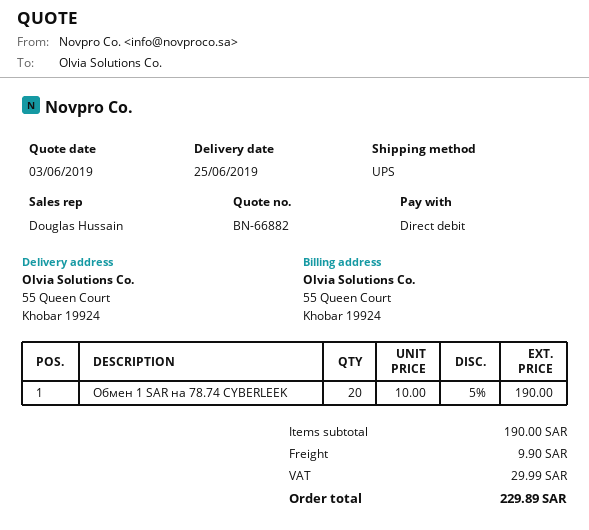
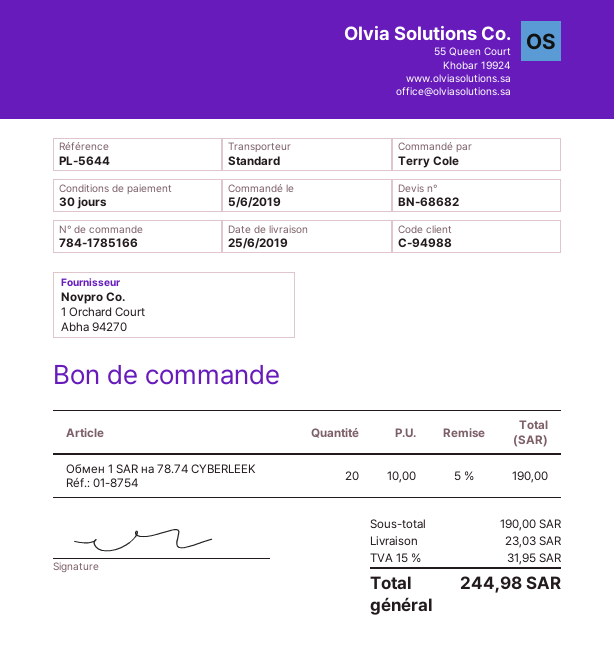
quote number: BN-66882 -> BN-68682
shipping method: UPS -> standard
shipping: 9.90 -> 23.03
tax: 29.99 -> 31.95
total: 229.89 -> 244.98

